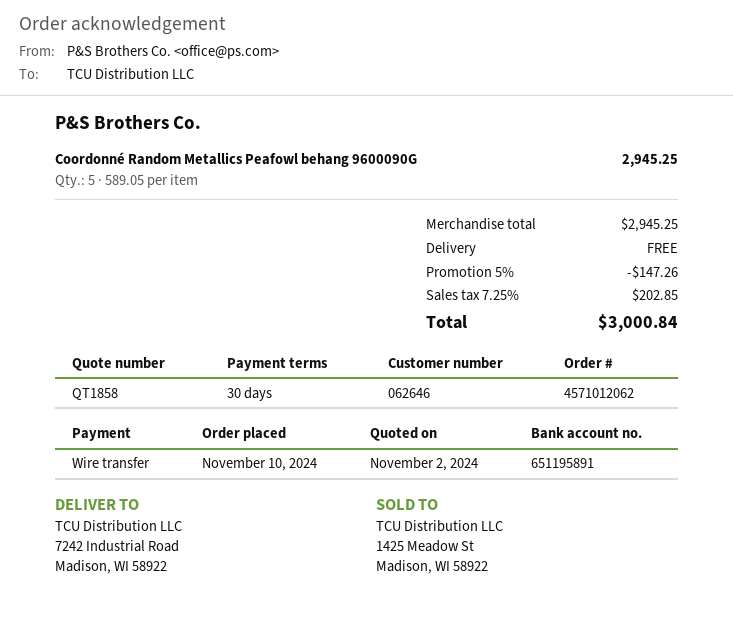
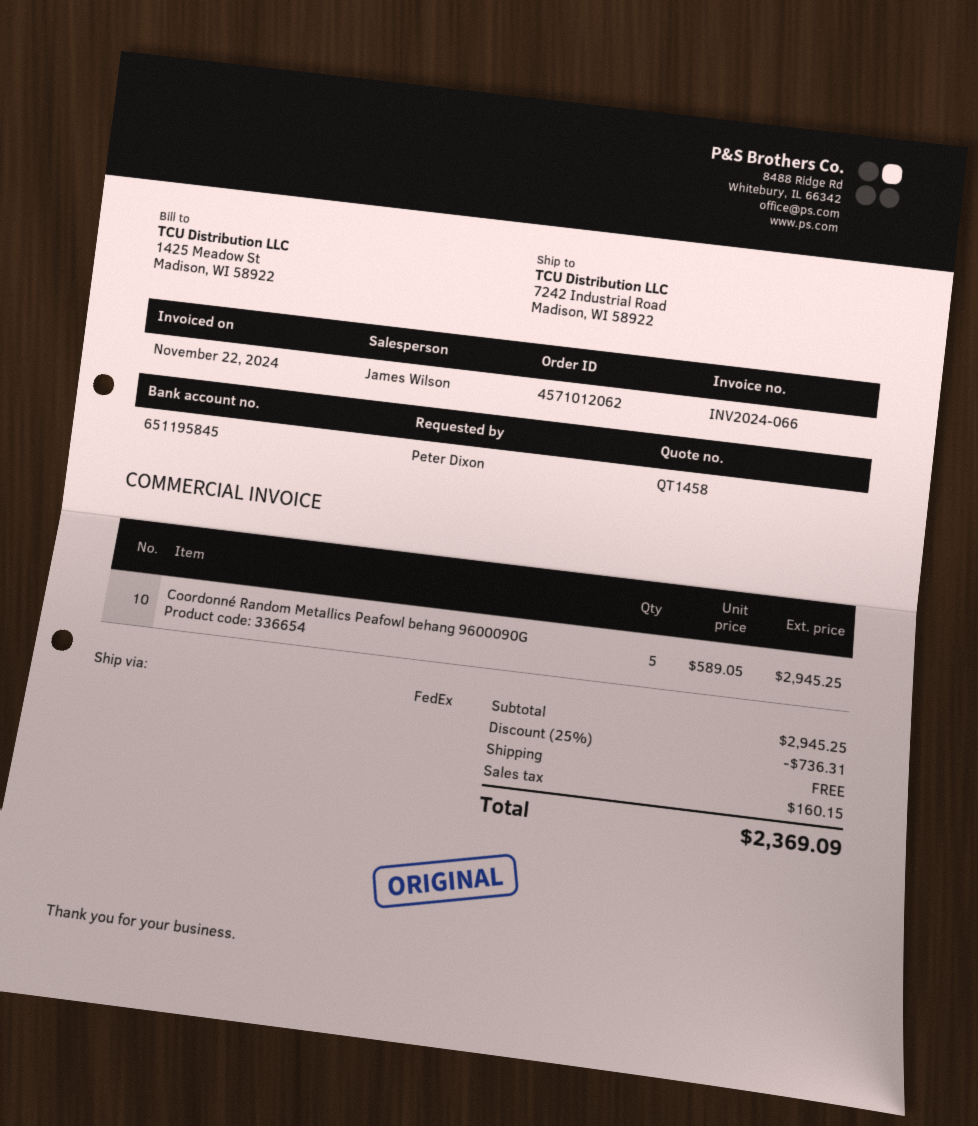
quote number: QT1858 -> QT1458
bank account: 651195891 -> 651195845
discount: 5% = 147.26 -> 25% = 736.31
tax: 202.85 -> 160.15
total: 3000.84 -> 2369.09

